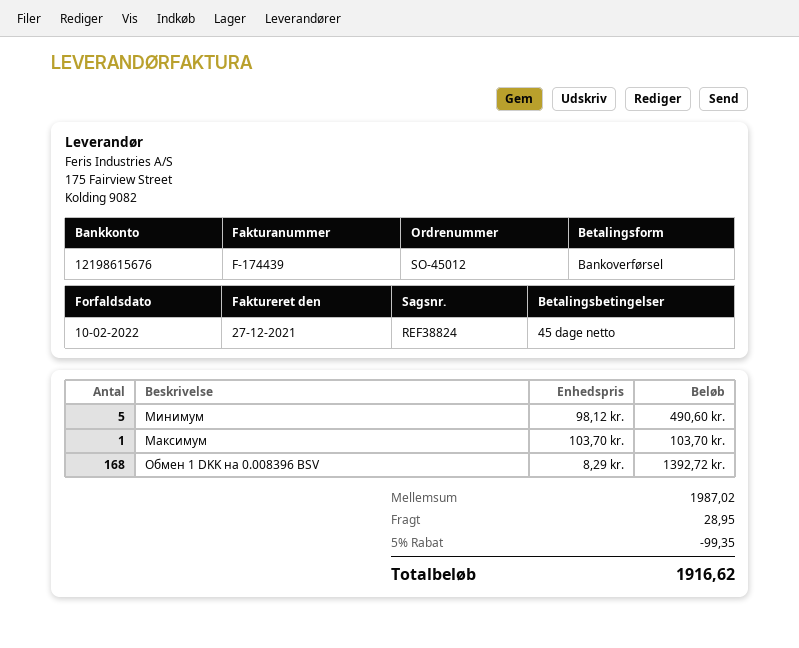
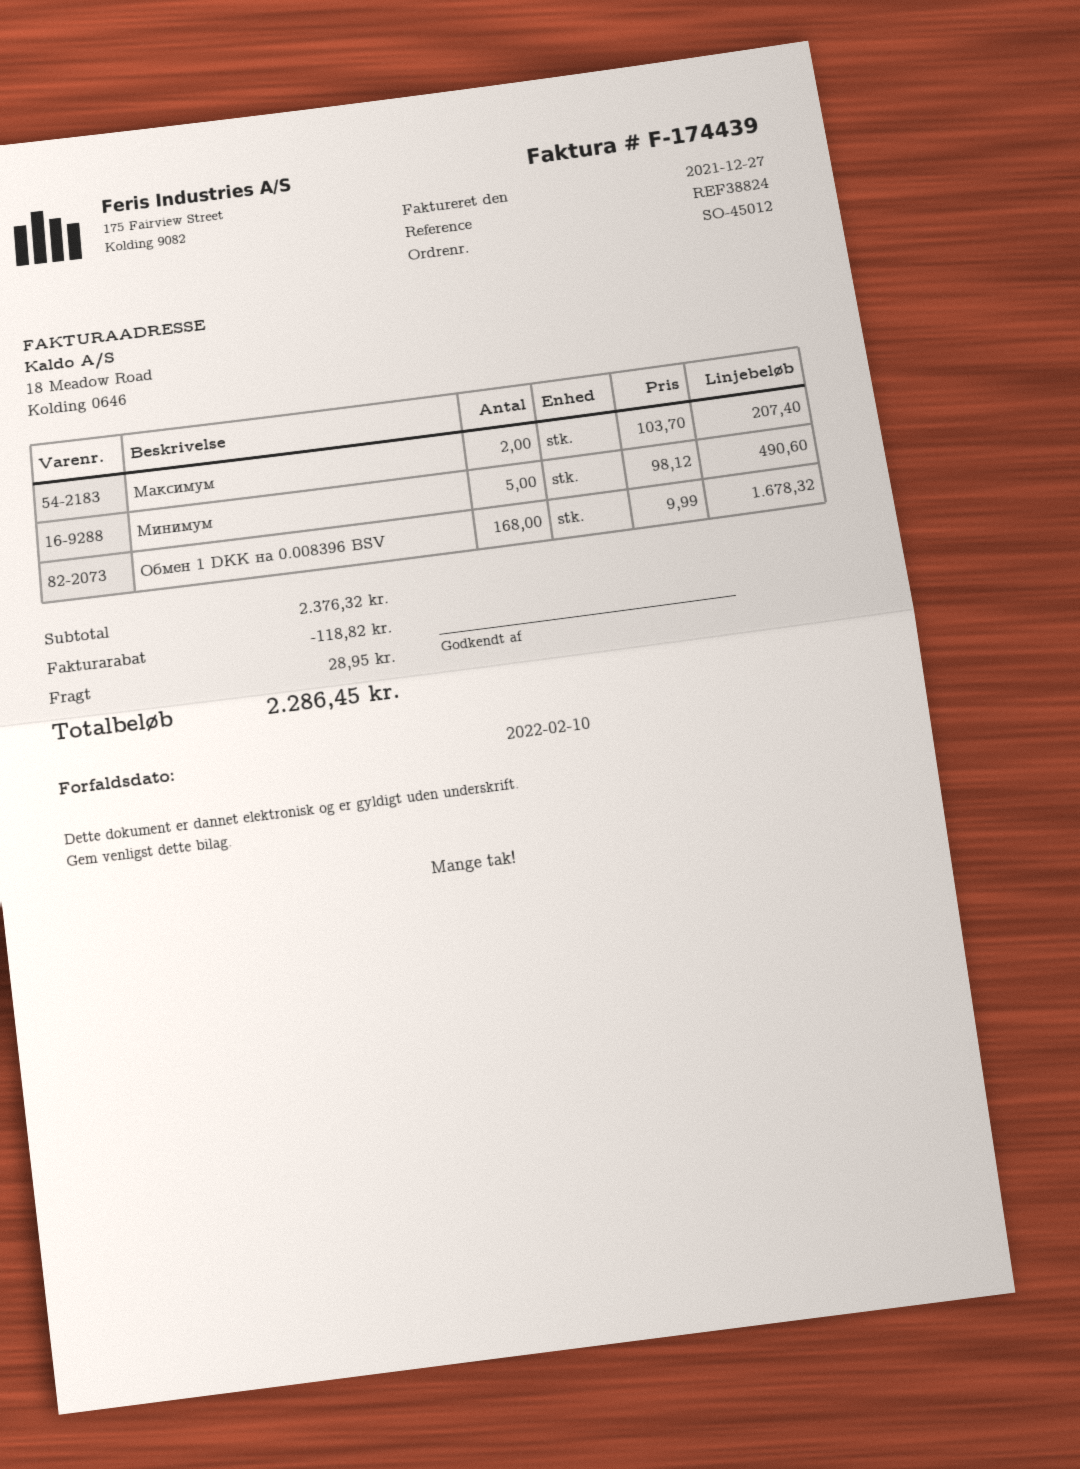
Максимум: 1 x 103.70 = 103.70 -> 2 x 103.70 = 207.40
Обмен 1 DKK на 0.008396 BSV: 168 x 8.29 = 1392.72 -> 168 x 9.99 = 1678.32
subtotal: 1987.02 -> 2376.32
discount: 99.35 -> 118.82
total: 1916.62 -> 2286.45

